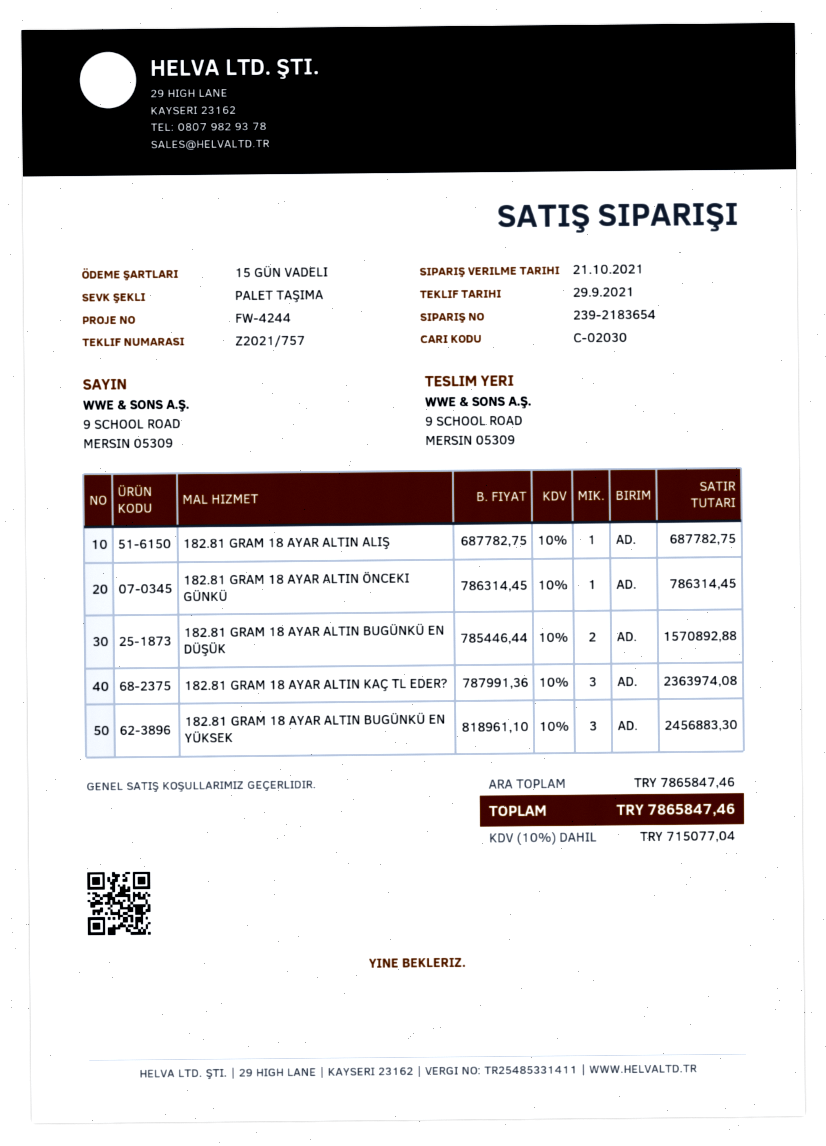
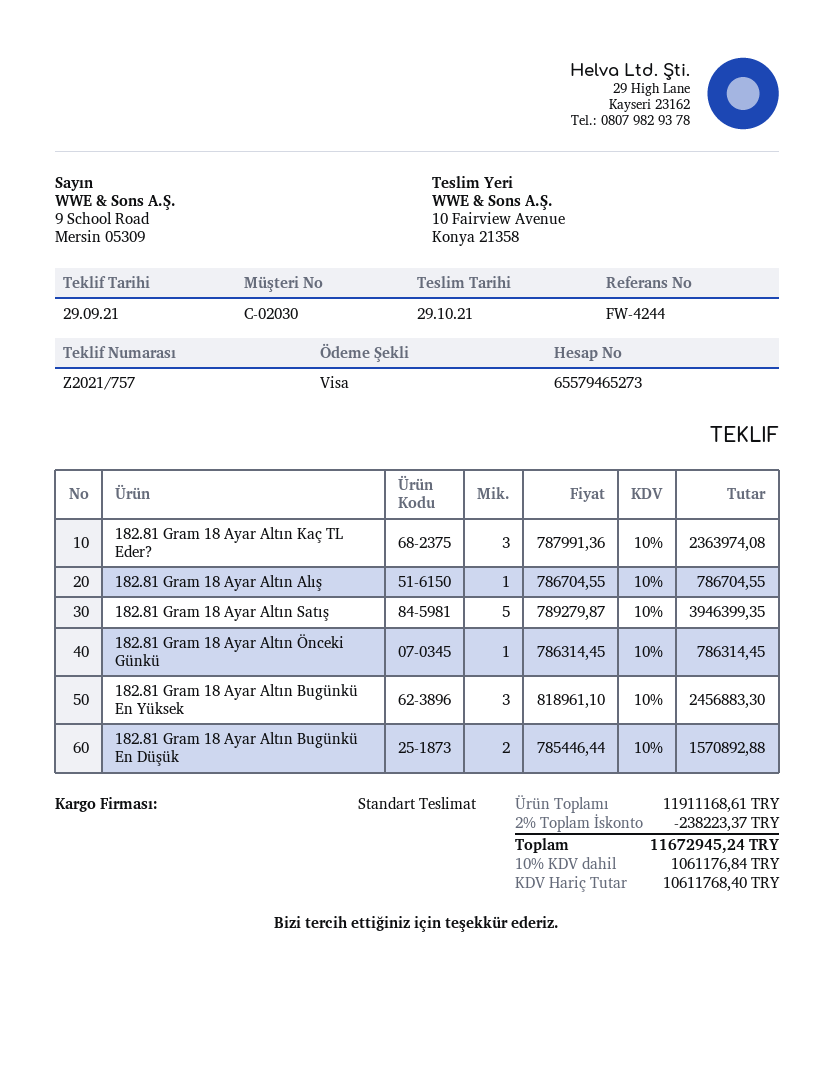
shipping method: pallet freight -> standard
ship to: 9 SCHOOL ROAD, MERSIN 05309 -> 10 Fairview Avenue, Konya 21358
182.81 GRAM 18 AYAR ALTIN ALIŞ: 1 x 687782.75 = 687782.75 -> 1 x 786704.55 = 786704.55
182.81 Gram 18 Ayar Altın Satış: none -> 5 x 789279.87 = 3946399.35
subtotal: 7865847.46 -> 11911168.61
discount: none -> 2% = 238223.37
tax: 10% = 715077.04 -> 10% = 1061176.84
total: 7865847.46 -> 11672945.24

